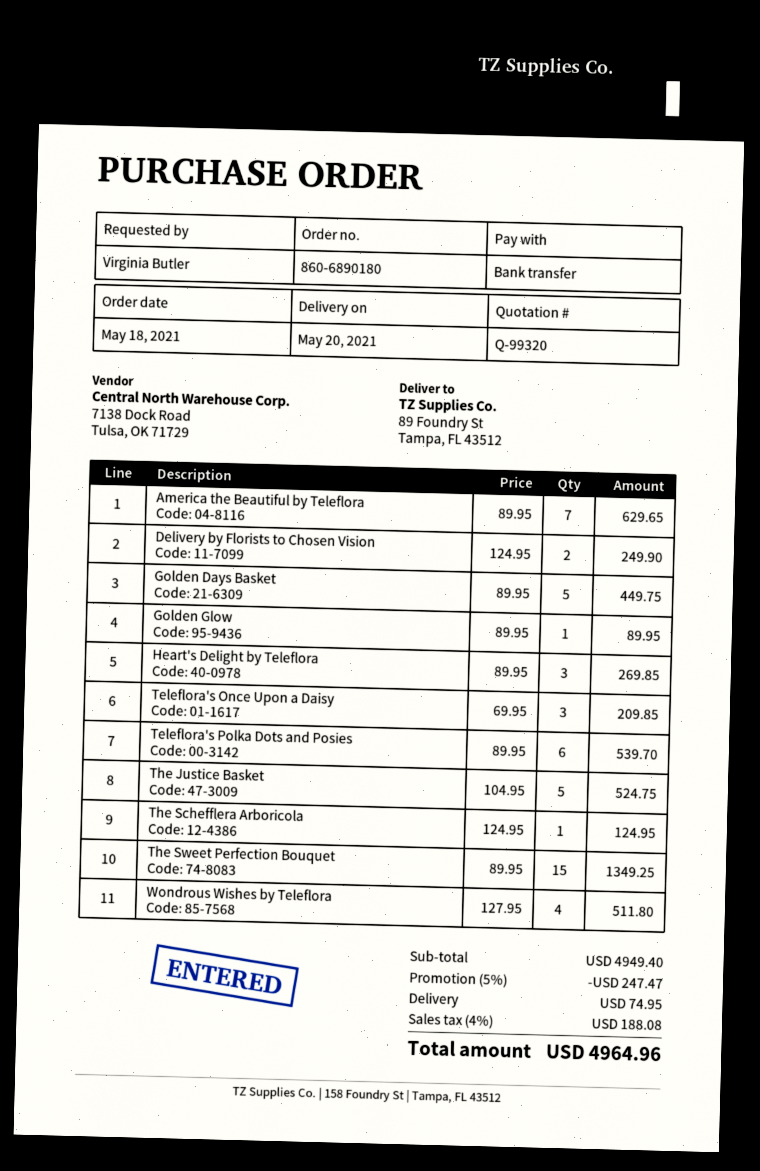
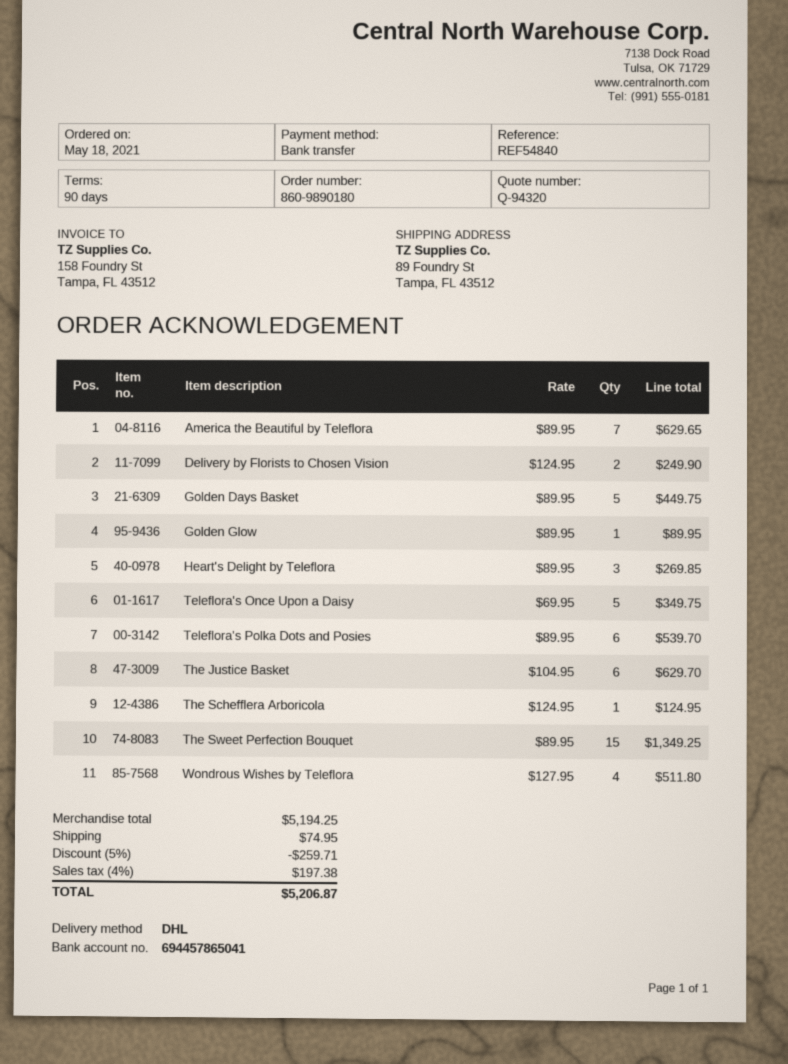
quote number: Q-99320 -> Q-94320
order number: 860-6890180 -> 860-9890180
Teleflora's Once Upon a Daisy: 3 x 69.95 = 209.85 -> 5 x 69.95 = 349.75
The Justice Basket: 5 x 104.95 = 524.75 -> 6 x 104.95 = 629.70
subtotal: 4949.40 -> 5194.25
discount: 5% = 247.47 -> 5% = 259.71
tax: 4% = 188.08 -> 4% = 197.38
total: 4964.96 -> 5206.87

